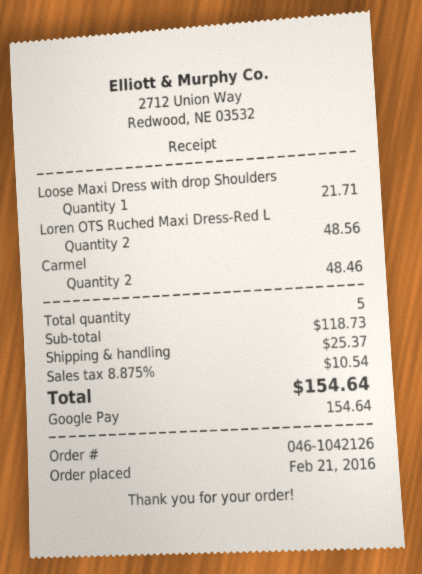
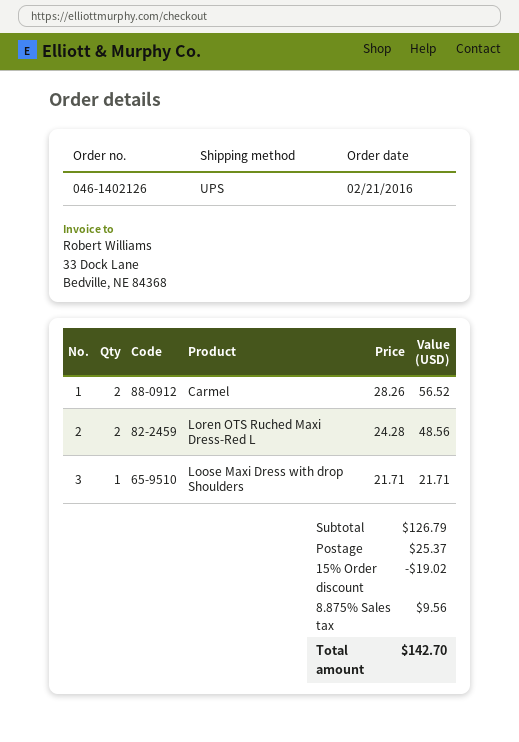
order number: 046-1042126 -> 046-1402126
Carmel: 2 for 48.46 -> 2 for 56.52
subtotal: 118.73 -> 126.79
discount: none -> 15% = 19.02
tax: 8.875% = 10.54 -> 8.875% = 9.56
total: 154.64 -> 142.70

